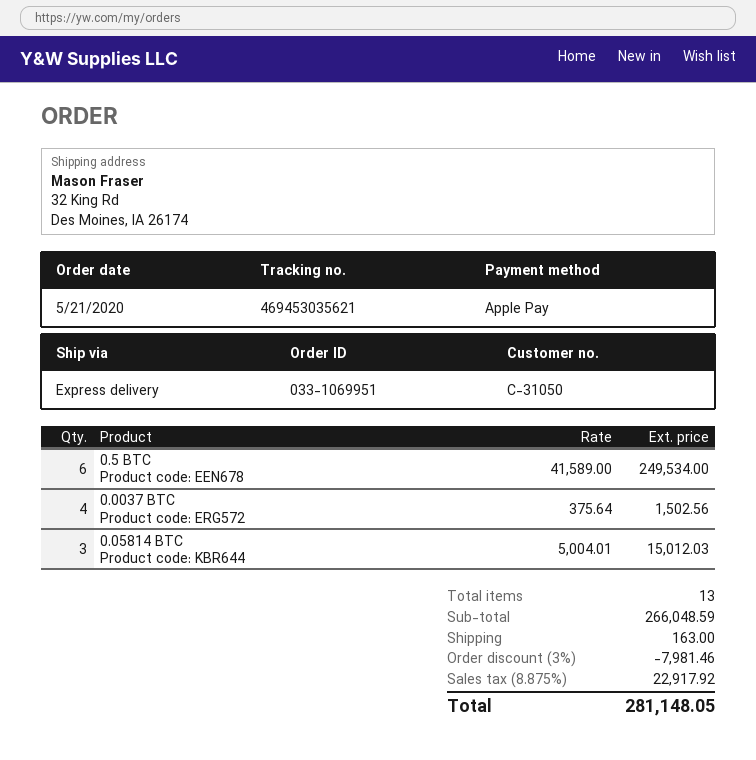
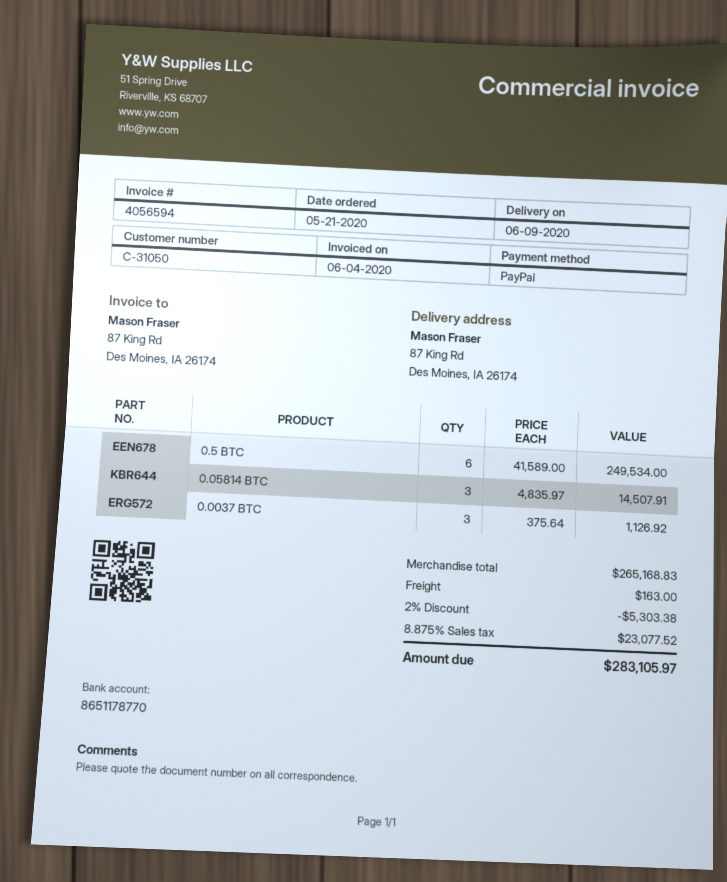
payment method: Apple Pay -> PayPal
ship to: 32 King Rd, Des Moines, IA 26174 -> 87 King Rd, Des Moines, IA 26174
0.0037 BTC: 4 x 375.64 = 1502.56 -> 3 x 375.64 = 1126.92
0.05814 BTC: 3 x 5004.01 = 15012.03 -> 3 x 4835.97 = 14507.91
subtotal: 266048.59 -> 265168.83
discount: 3% = 7981.46 -> 2% = 5303.38
tax: 8.875% = 22917.92 -> 8.875% = 23077.52
total: 281148.05 -> 283105.97

